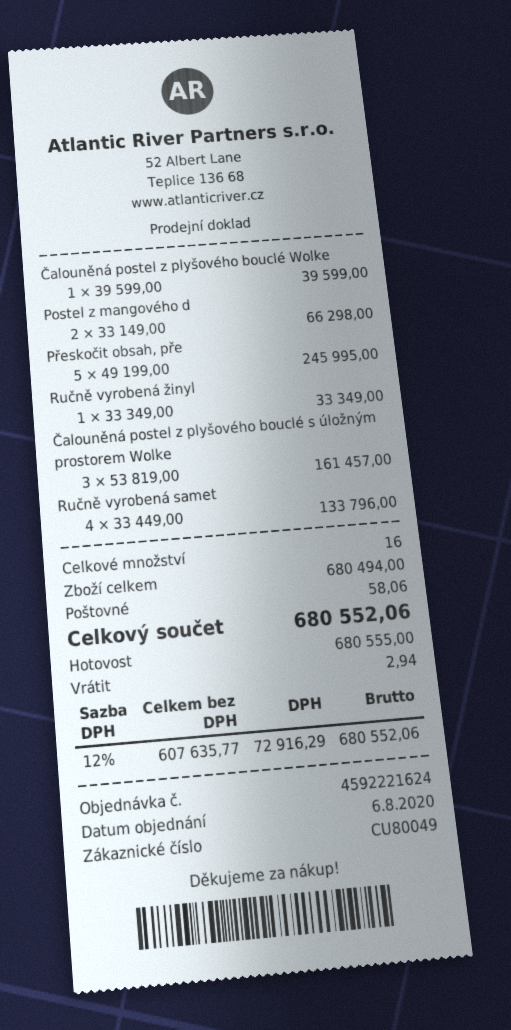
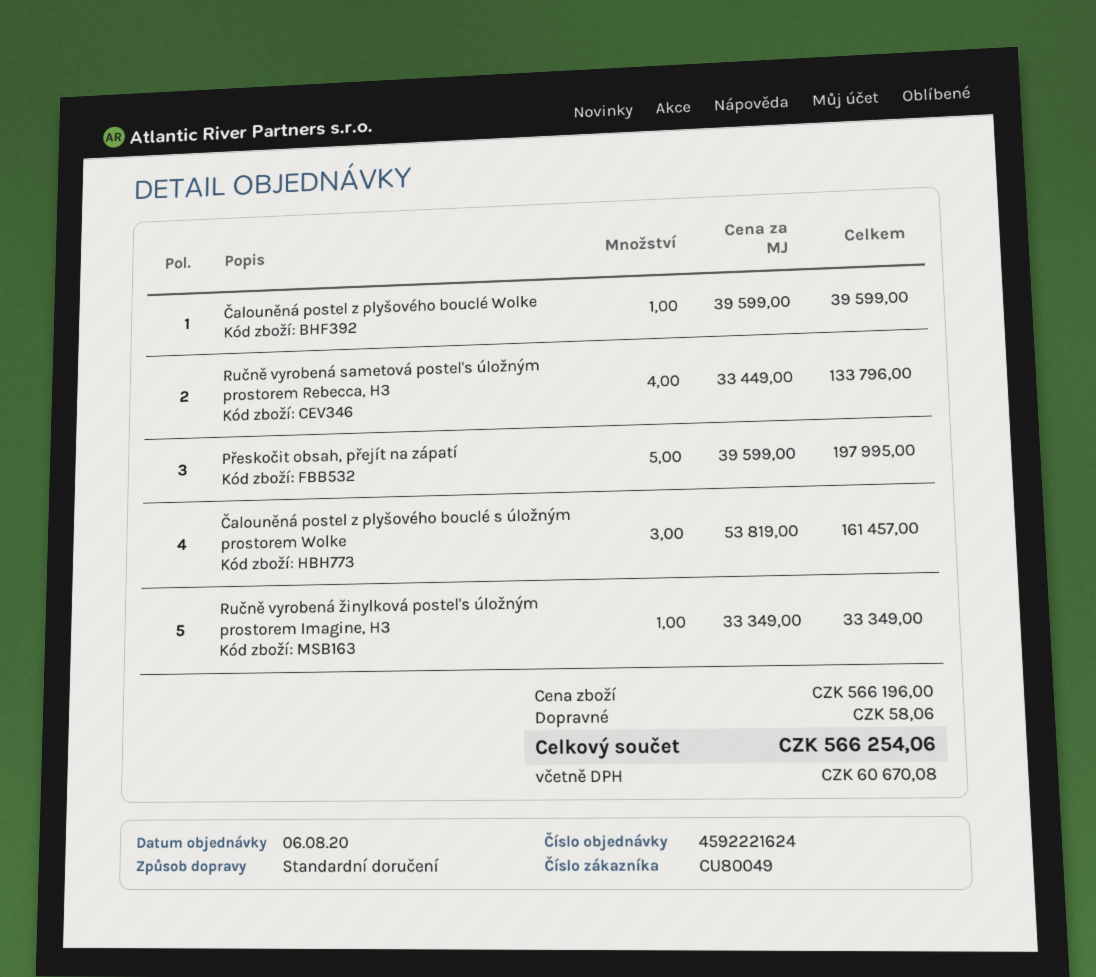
Postel z mangového d: 2 x 33149.00 = 66298.00 -> none
Přeskočit obsah, pře: 5 x 49199.00 = 245995.00 -> 5 x 39599.00 = 197995.00
subtotal: 680494.00 -> 566196.00
tax: 72916.29 -> 60670.08
total: 680552.06 -> 566254.06

